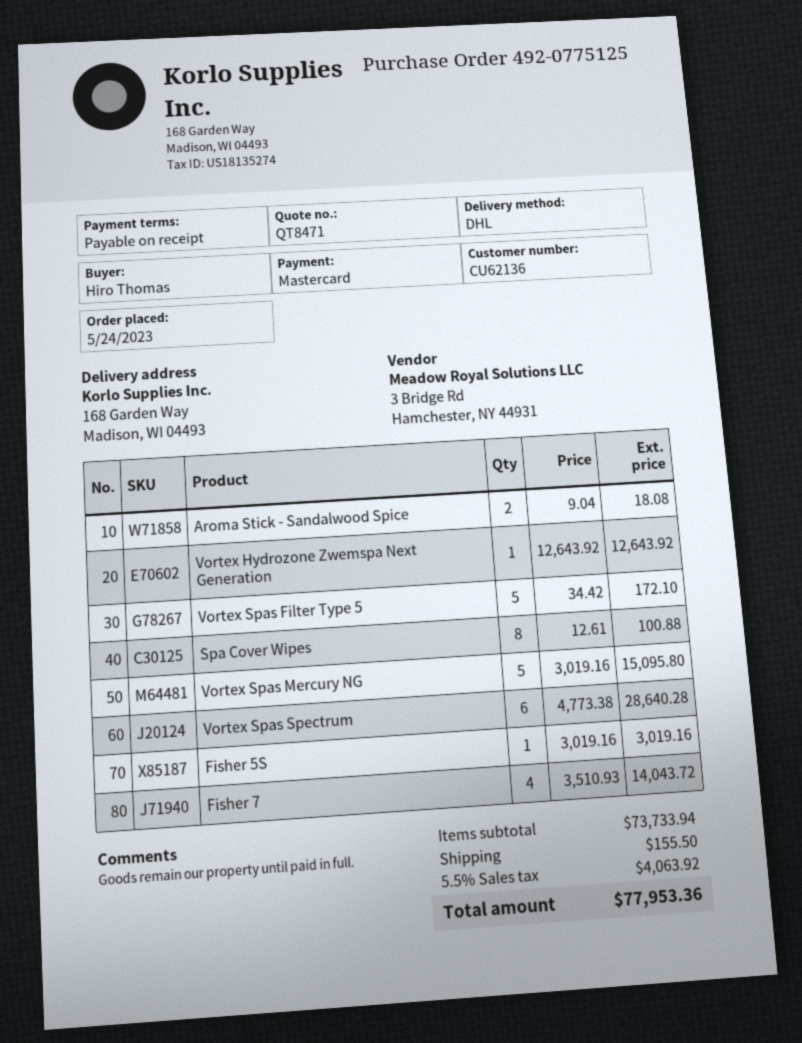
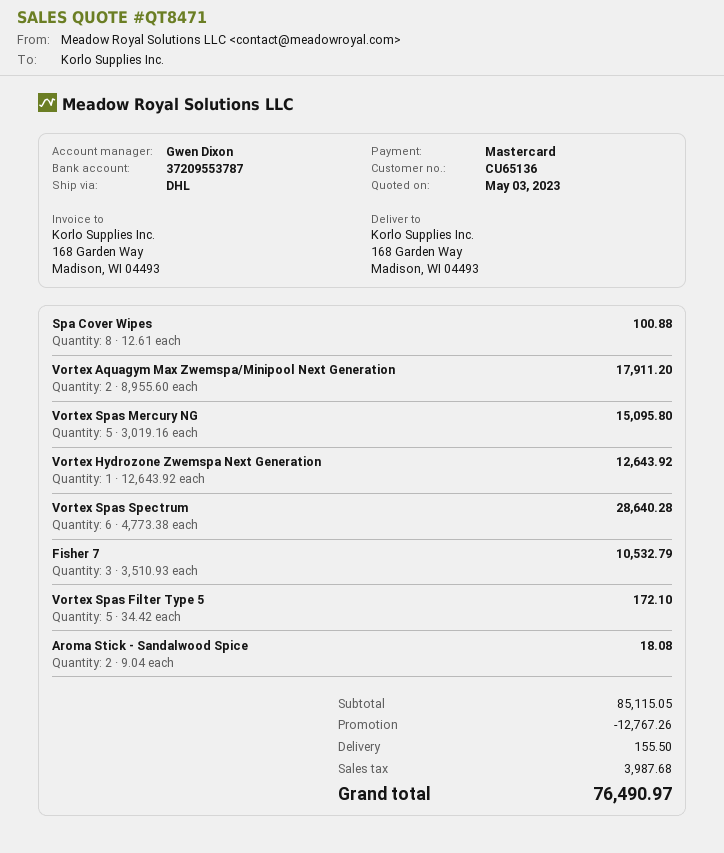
customer number: CU62136 -> CU65136
Fisher 5S: 1 x 3019.16 = 3019.16 -> none
Fisher 7: 4 x 3510.93 = 14043.72 -> 3 x 3510.93 = 10532.79
Vortex Aquagym Max Zwemspa/Minipool Next Generation: none -> 2 x 8955.60 = 17911.20
subtotal: 73733.94 -> 85115.05
discount: none -> 12767.26
tax: 4063.92 -> 3987.68
total: 77953.36 -> 76490.97

